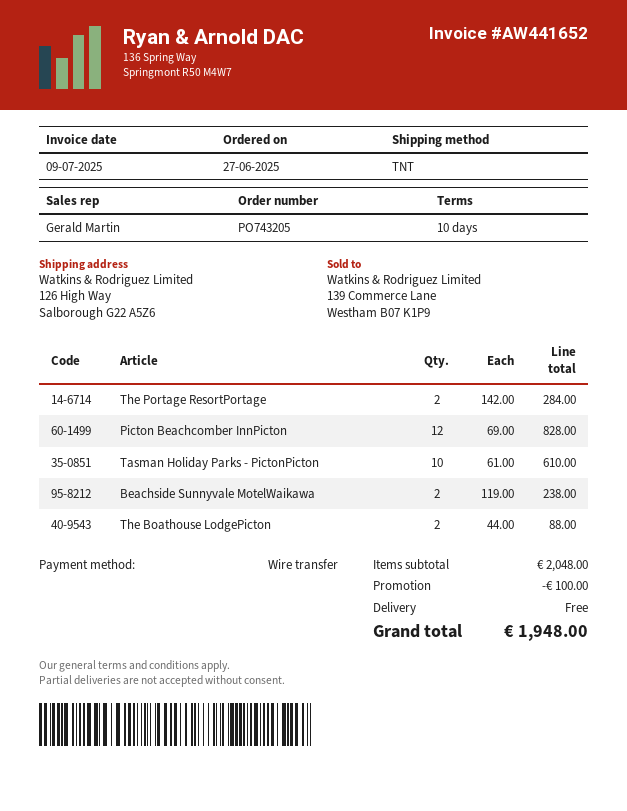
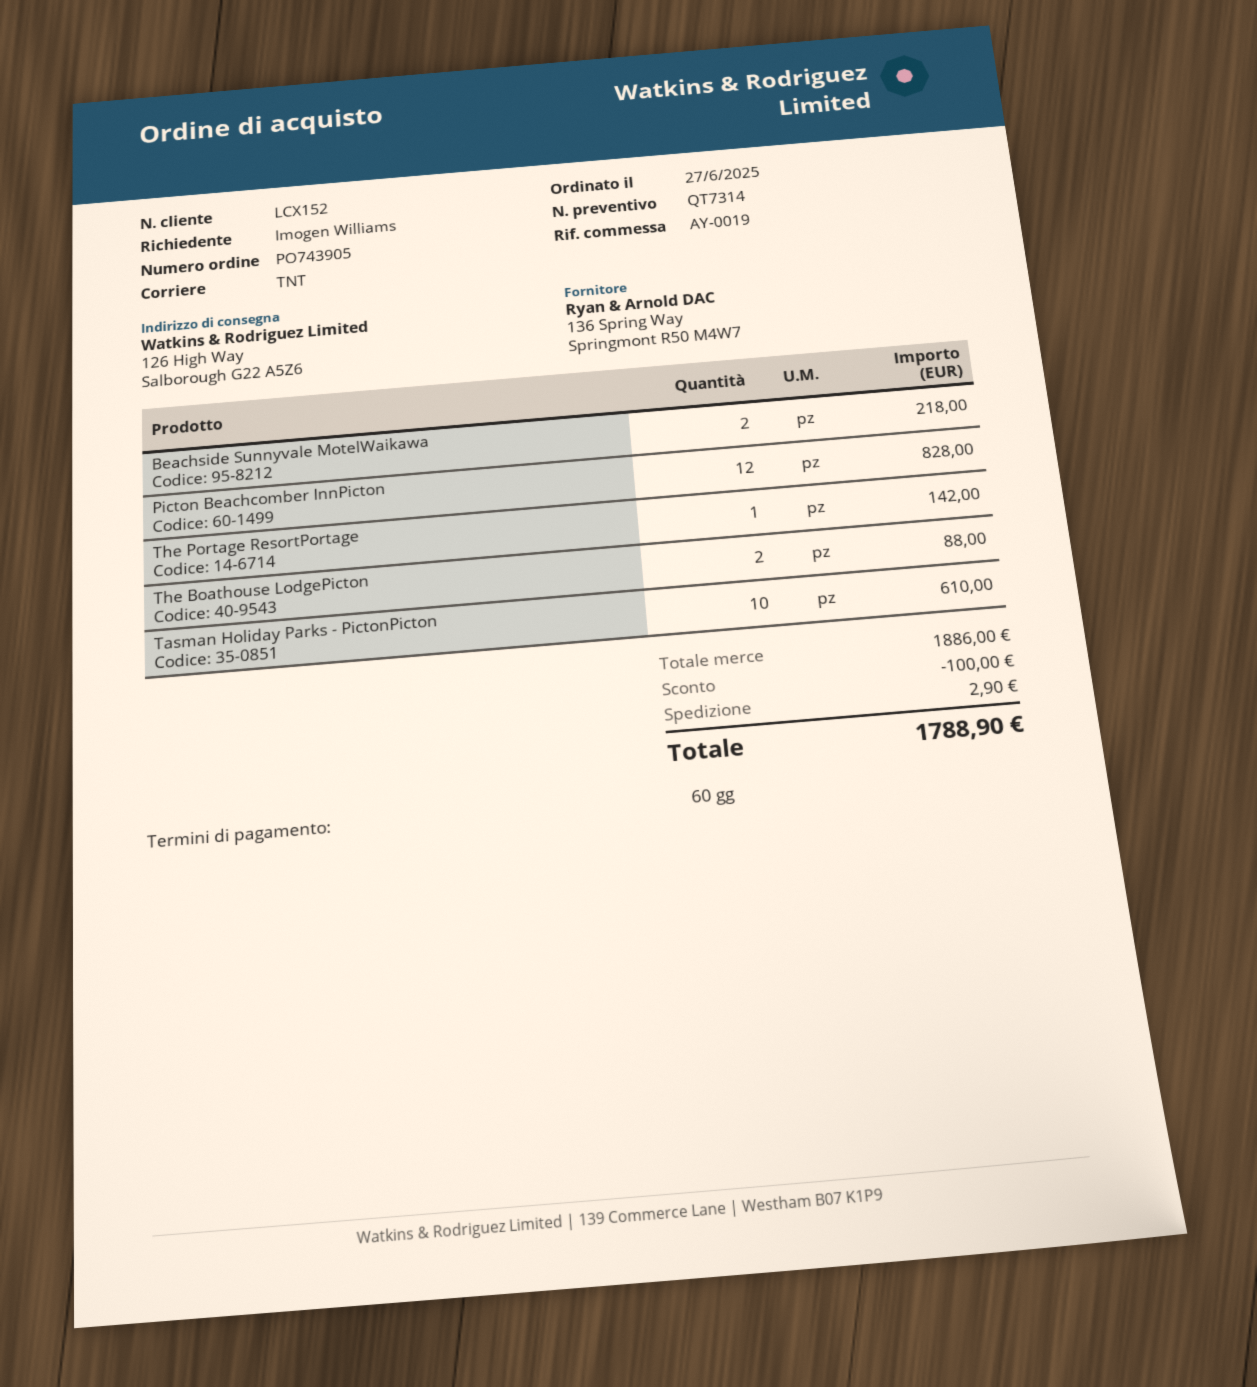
order number: PO743205 -> PO743905
payment terms: 10 days -> 60 days
The Portage ResortPortage: 2 for 284.00 -> 1 for 142.00
Beachside Sunnyvale MotelWaikawa: 2 for 238.00 -> 2 for 218.00
subtotal: 2048.00 -> 1886.00
shipping: 0.00 -> 2.90
total: 1948.00 -> 1788.90

